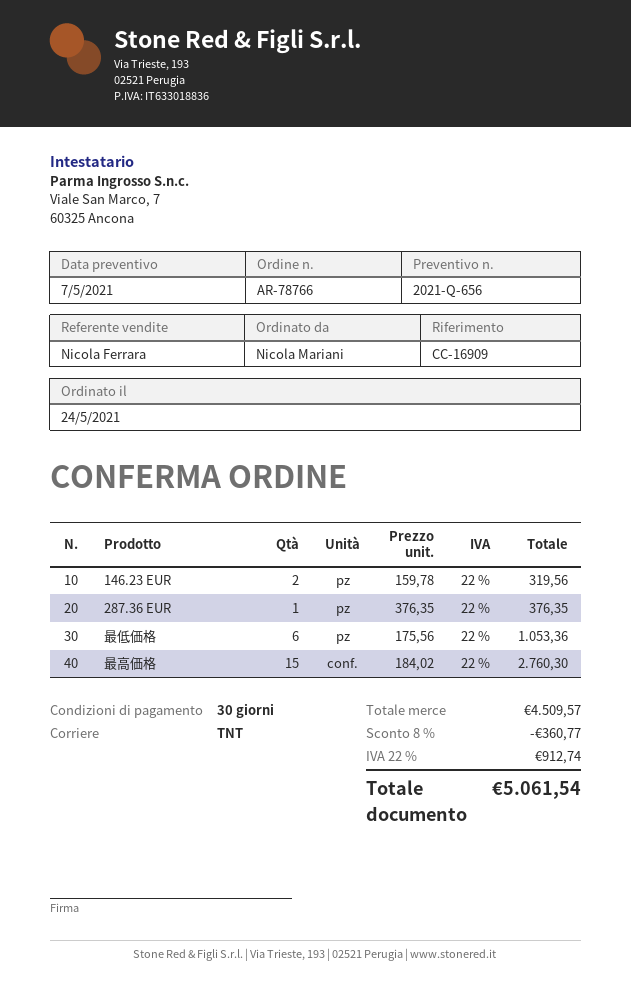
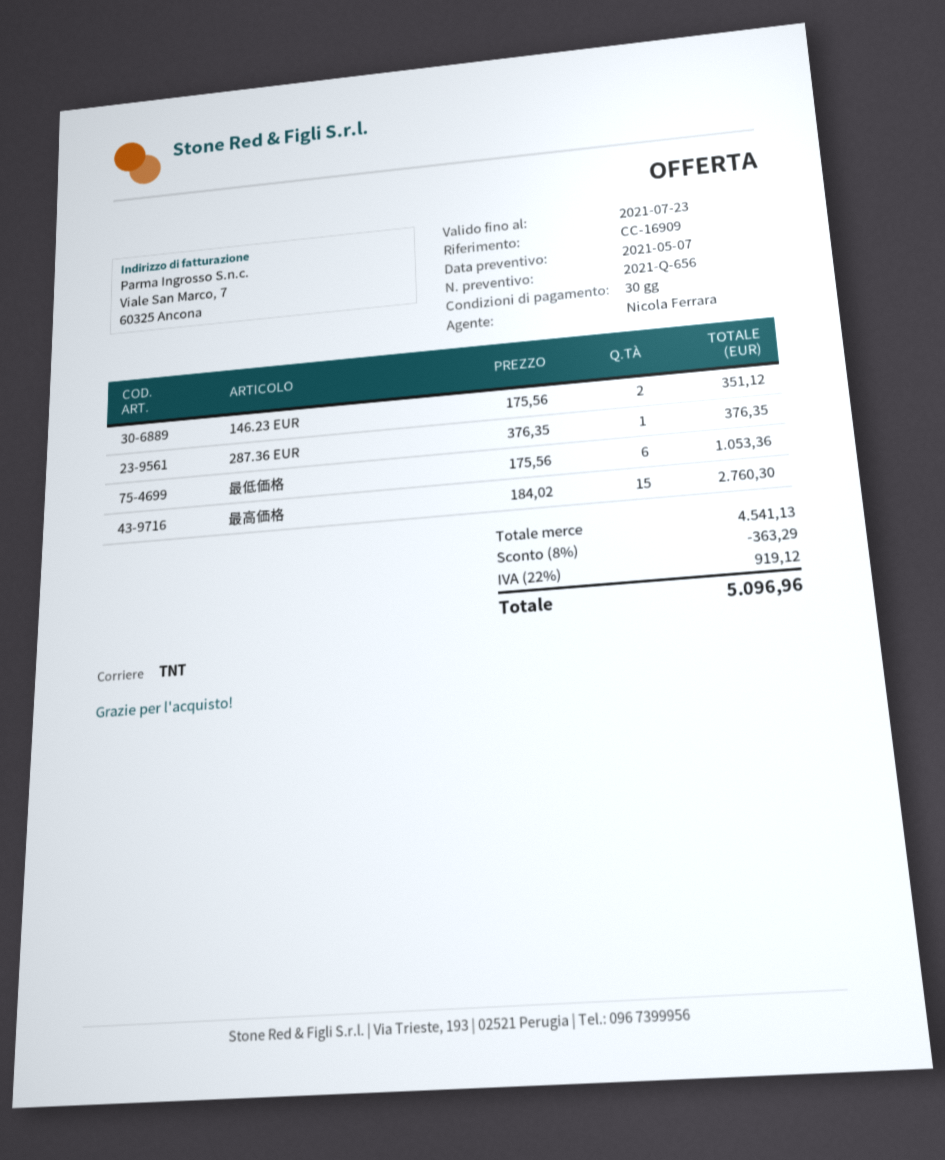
146.23 EUR: 2 x 159.78 = 319.56 -> 2 x 175.56 = 351.12
subtotal: 4509.57 -> 4541.13
discount: 8% = 360.77 -> 8% = 363.29
tax: 22% = 912.74 -> 22% = 919.12
total: 5061.54 -> 5096.96

